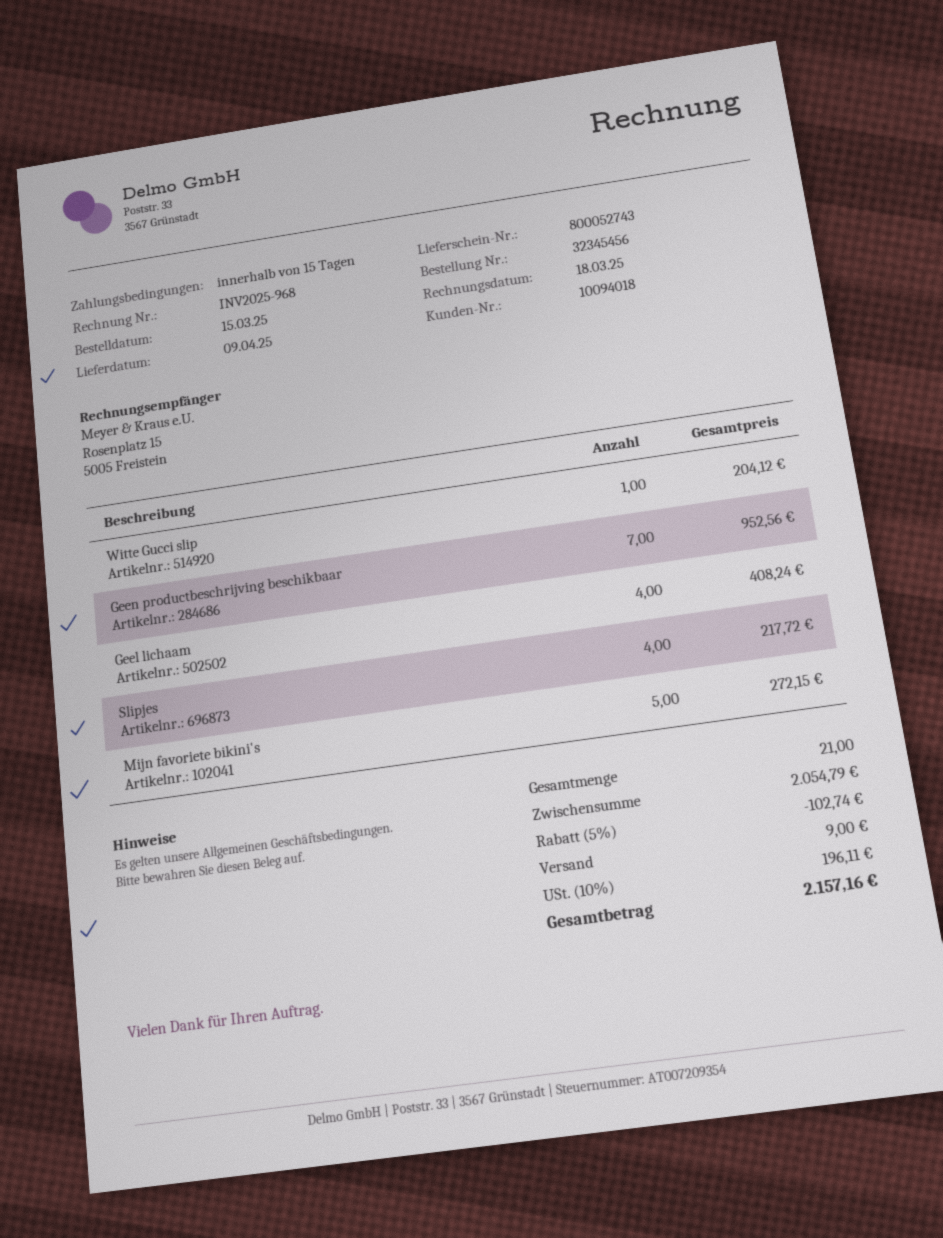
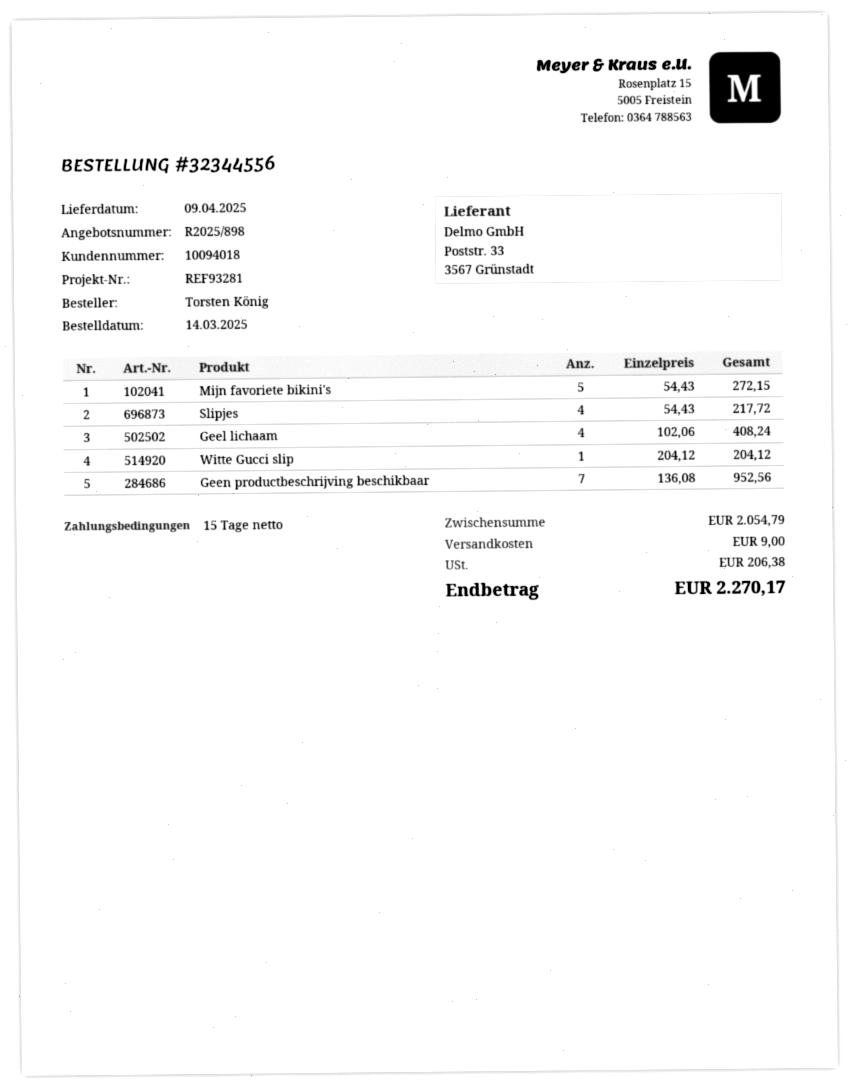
order number: 32345456 -> 32344556
order date: 2025-03-15 -> 2025-03-14
discount: 5% = 102.74 -> none
tax: 196.11 -> 206.38
total: 2157.16 -> 2270.17

